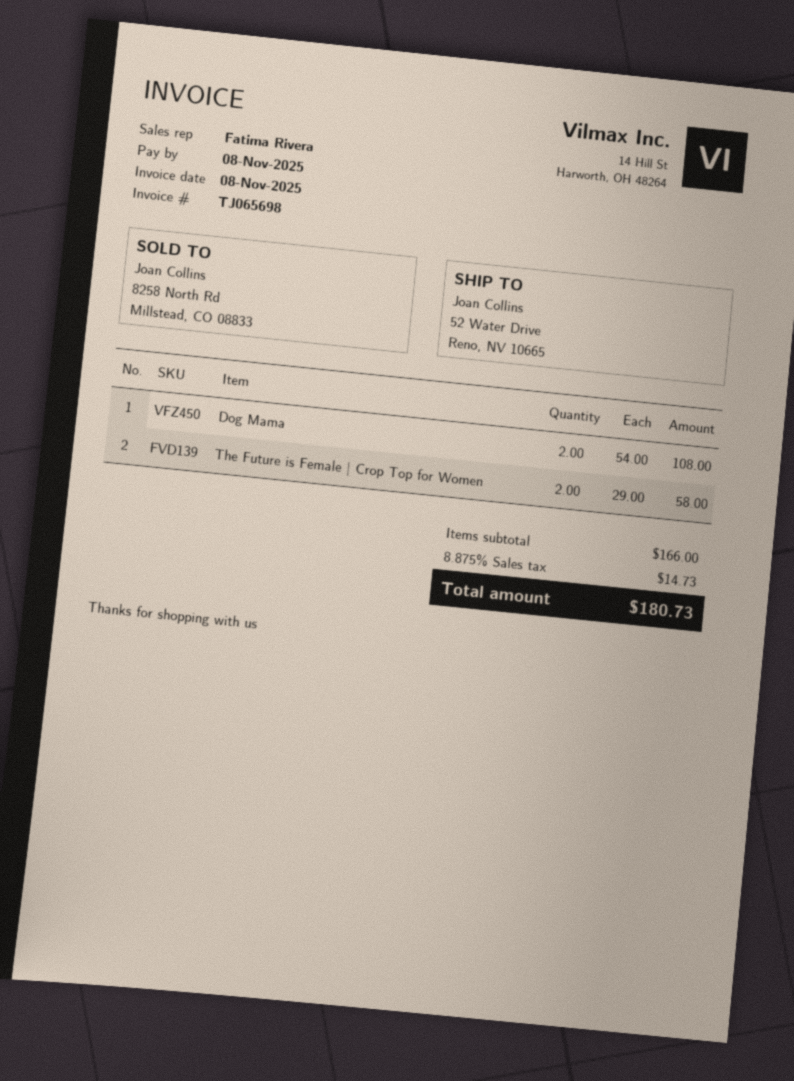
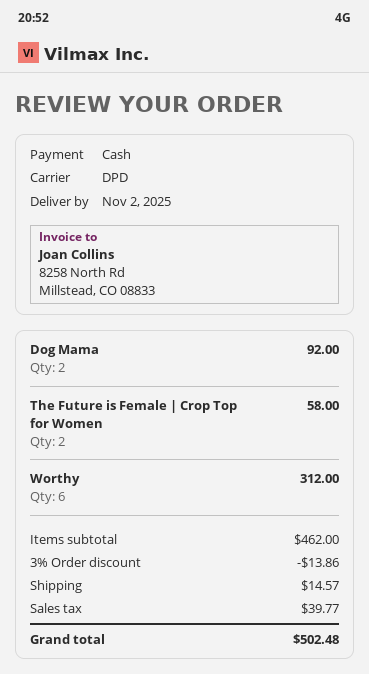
Dog Mama: 2 for 108.00 -> 2 for 92.00
Worthy: none -> 6 for 312.00
subtotal: 166.00 -> 462.00
discount: none -> 3% = 13.86
shipping: none -> 14.57
tax: 14.73 -> 39.77
total: 180.73 -> 502.48

